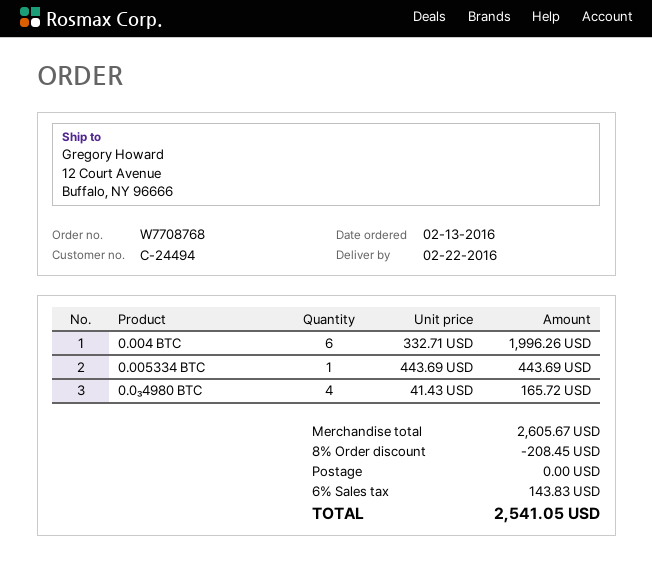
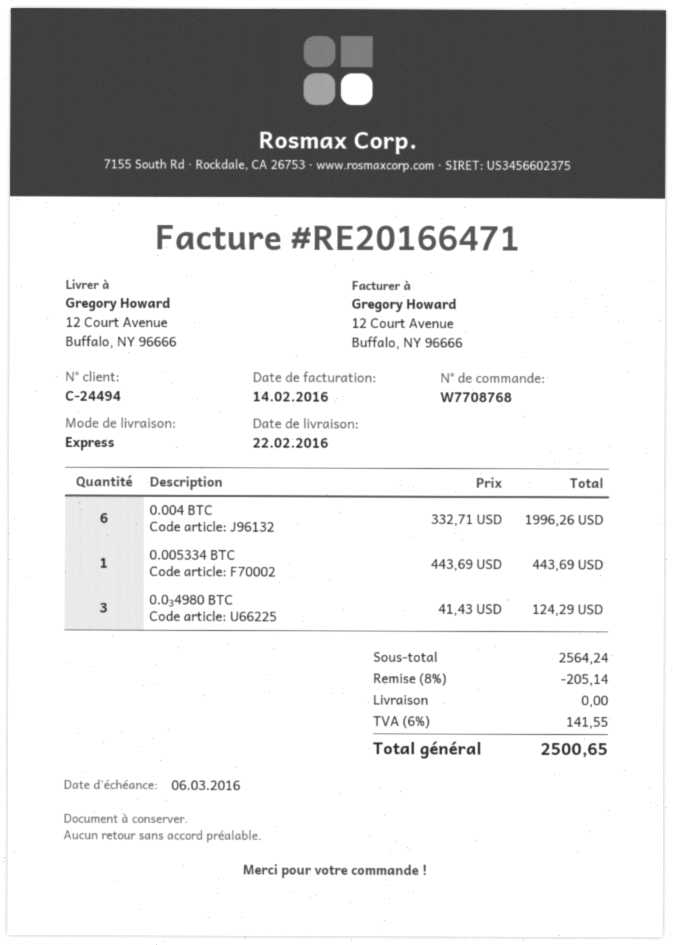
0.0₃4980 BTC: 4 x 41.43 = 165.72 -> 3 x 41.43 = 124.29
subtotal: 2605.67 -> 2564.24
discount: 8% = 208.45 -> 8% = 205.14
tax: 6% = 143.83 -> 6% = 141.55
total: 2541.05 -> 2500.65

